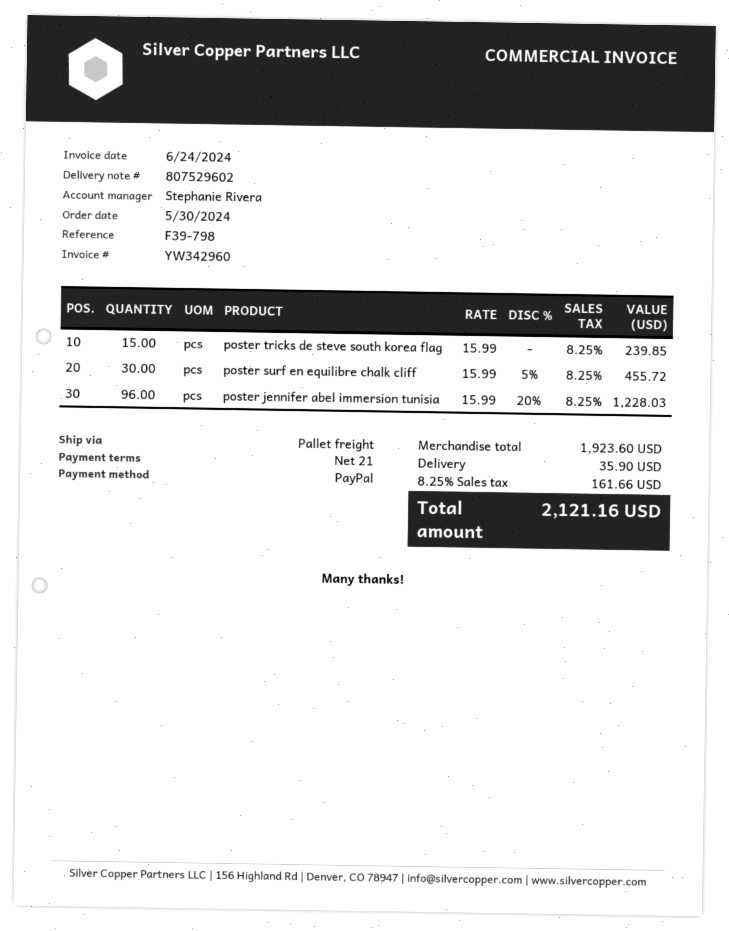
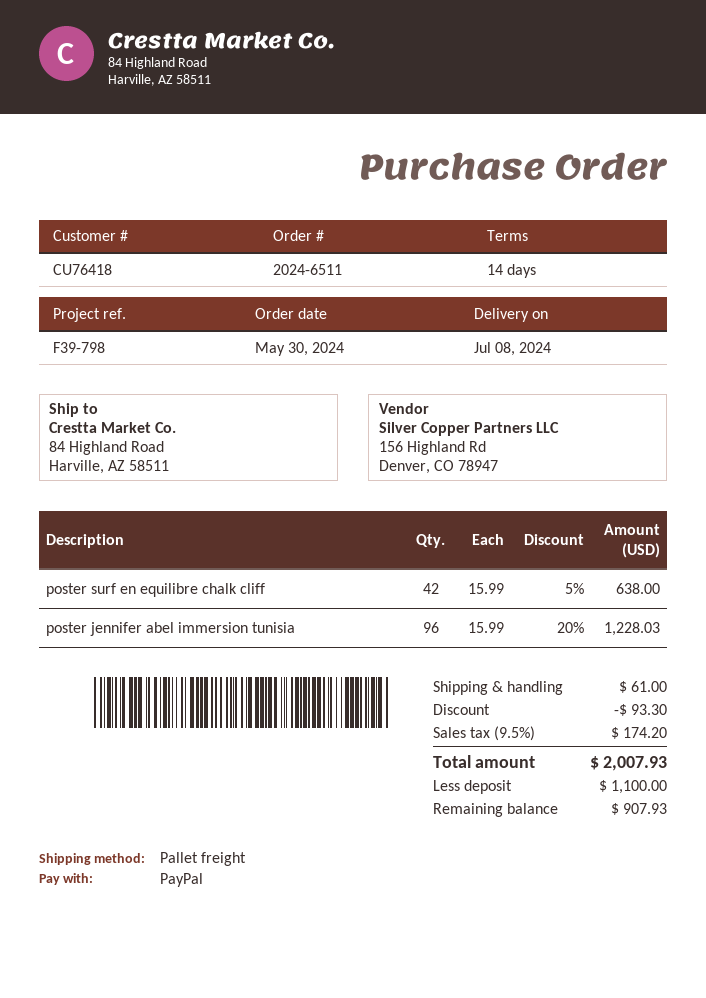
payment terms: 21 days -> 14 days
poster tricks de steve south korea flag: 15 x 15.99 = 239.85 -> none
poster surf en equilibre chalk cliff: 30 x 15.99 - 5% = 455.72 -> 42 x 15.99 - 5% = 638.00
discount: none -> 93.30
shipping: 35.90 -> 61.00
tax: 8.25% = 161.66 -> 9.5% = 174.20
total: 2121.16 -> 2007.93

